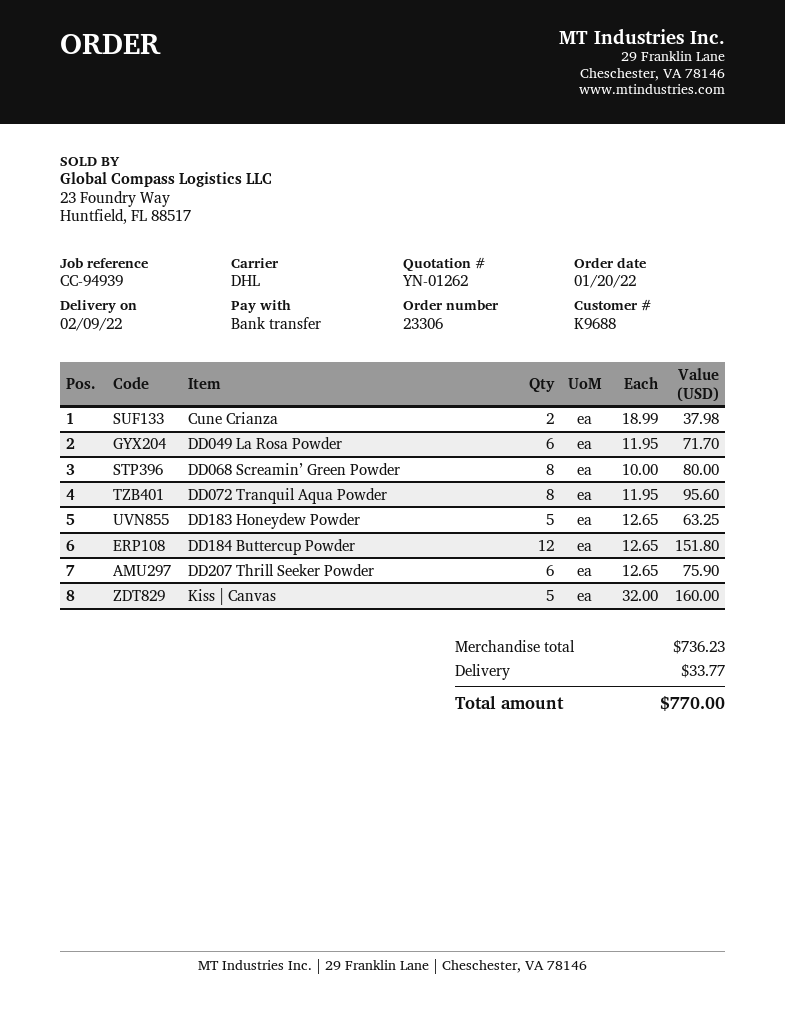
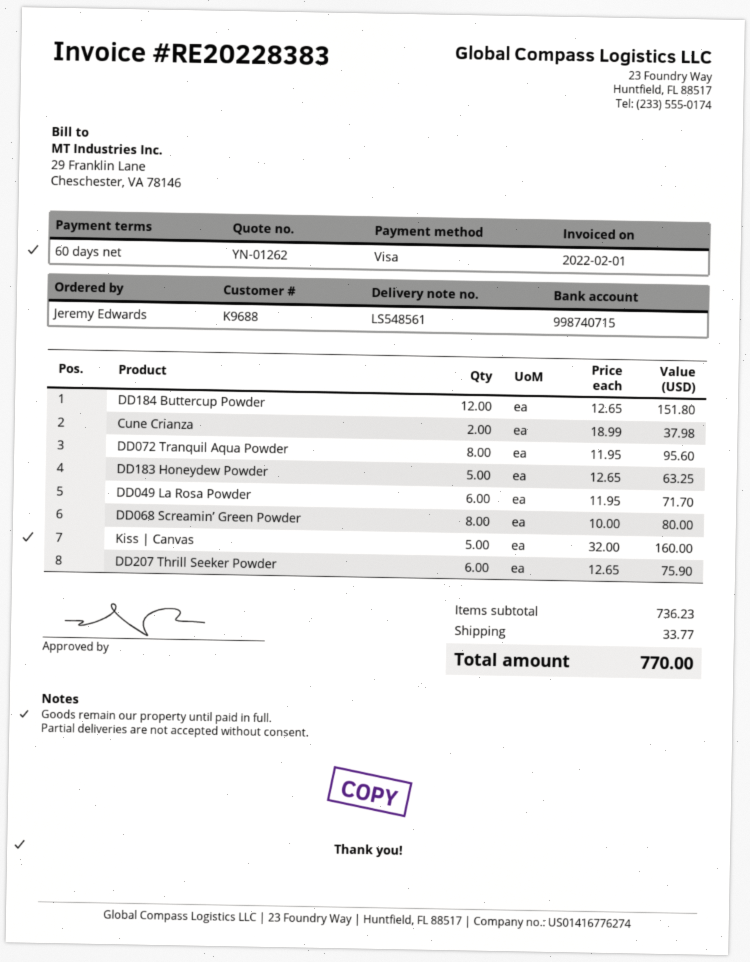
payment method: bank transfer -> Visa

